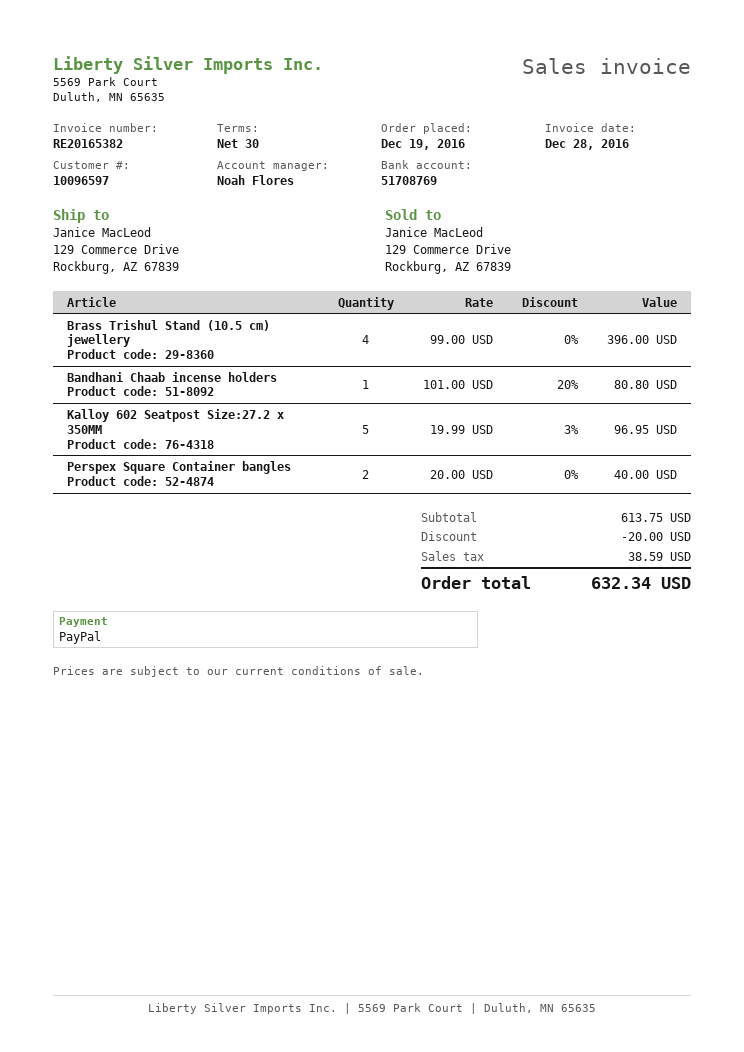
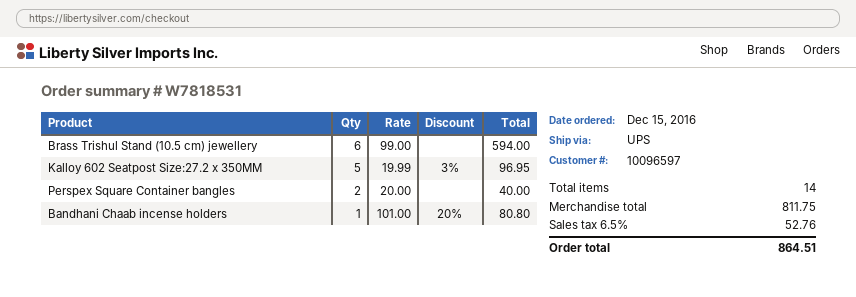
order date: 2016-12-19 -> 2016-12-15
Brass Trishul Stand (10.5 cm) jewellery: 4 x 99.00 = 396.00 -> 6 x 99.00 = 594.00
subtotal: 613.75 -> 811.75
discount: 20.00 -> none
tax: 38.59 -> 52.76
total: 632.34 -> 864.51

